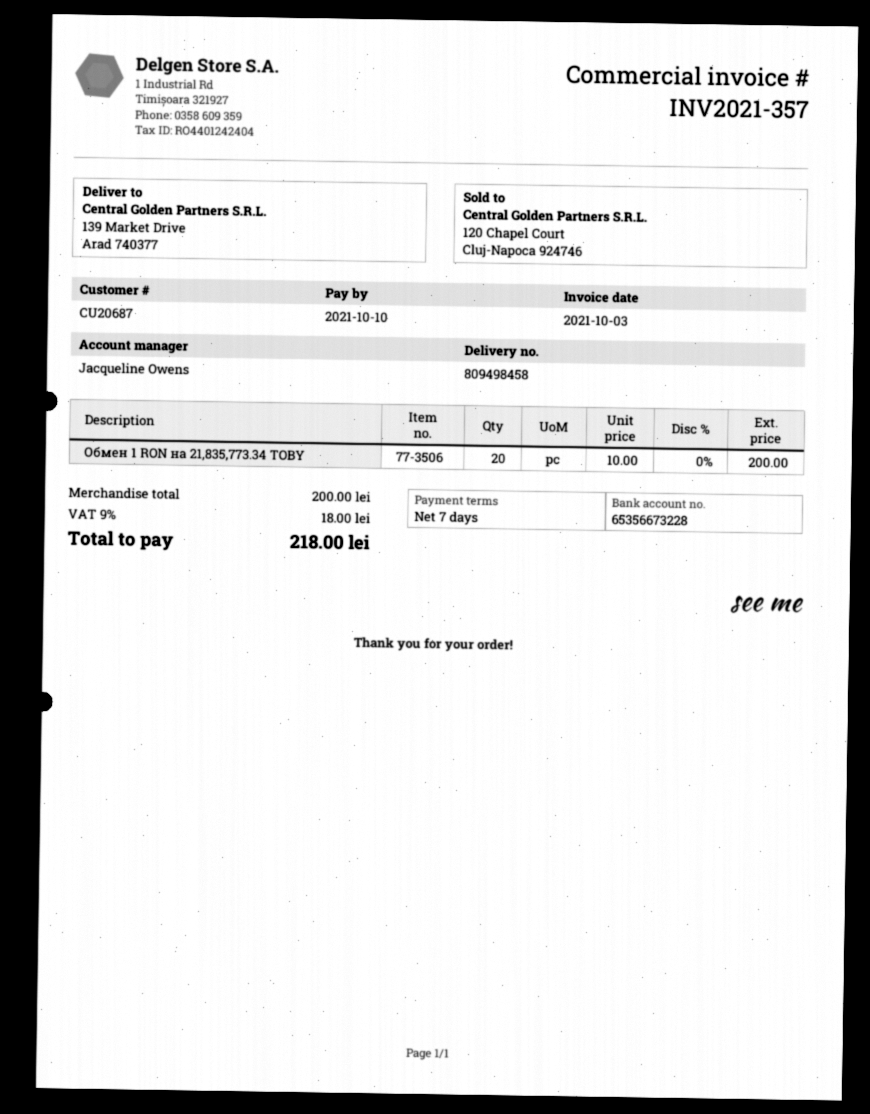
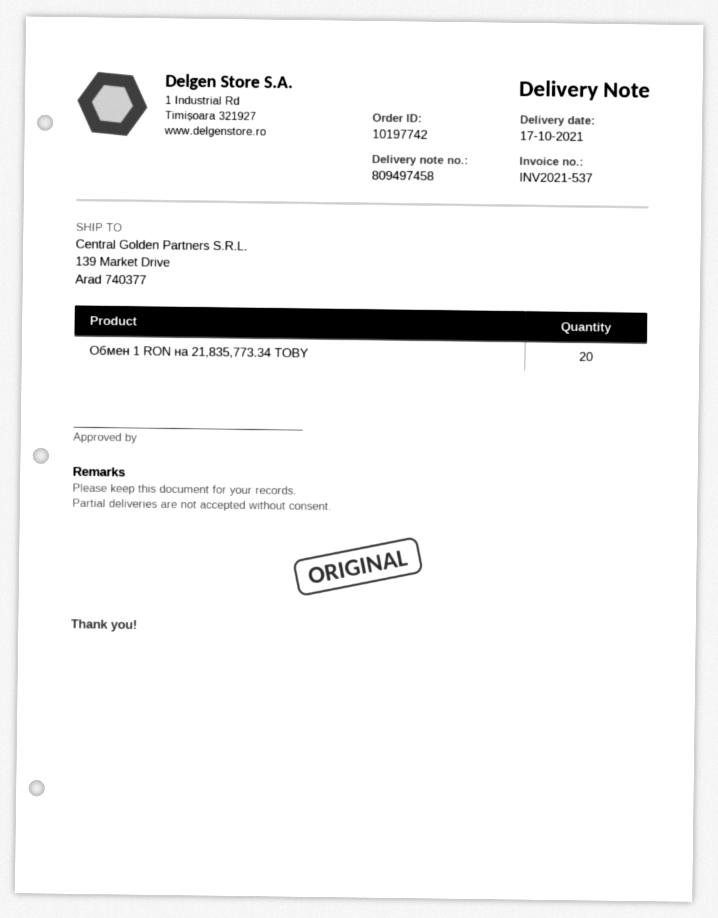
delivery note number: 809498458 -> 809497458
invoice number: INV2021-357 -> INV2021-537

